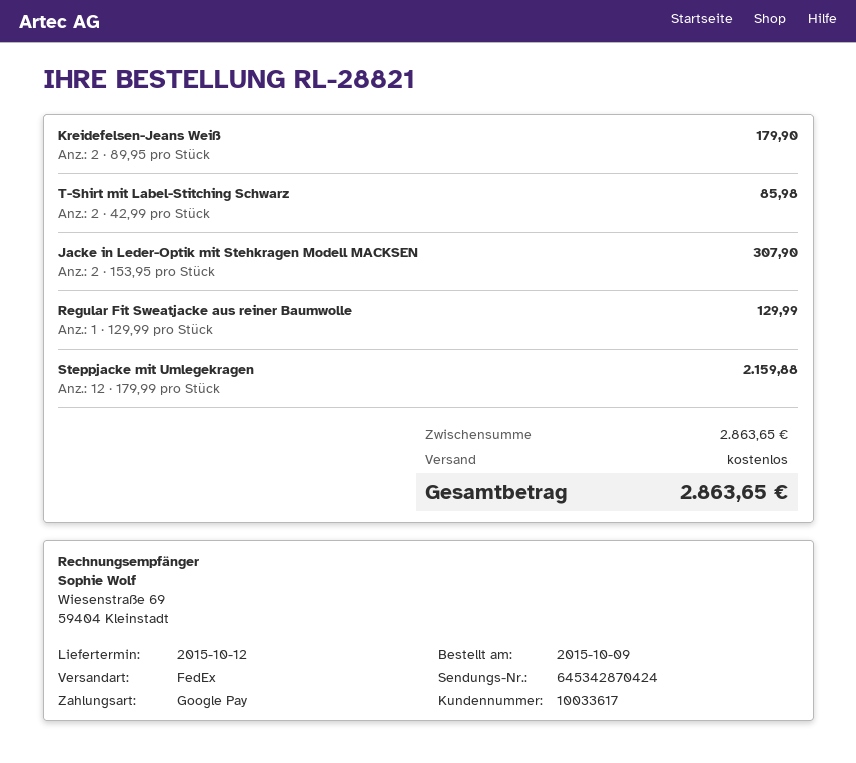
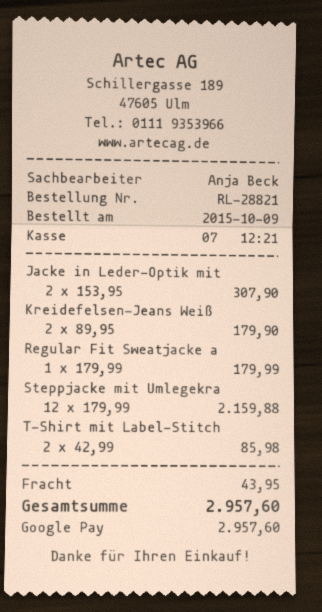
Regular Fit Sweatjacke aus reiner Baumwolle: 1 x 129.99 = 129.99 -> 1 x 179.99 = 179.99
shipping: 0.00 -> 43.95
total: 2863.65 -> 2957.60

